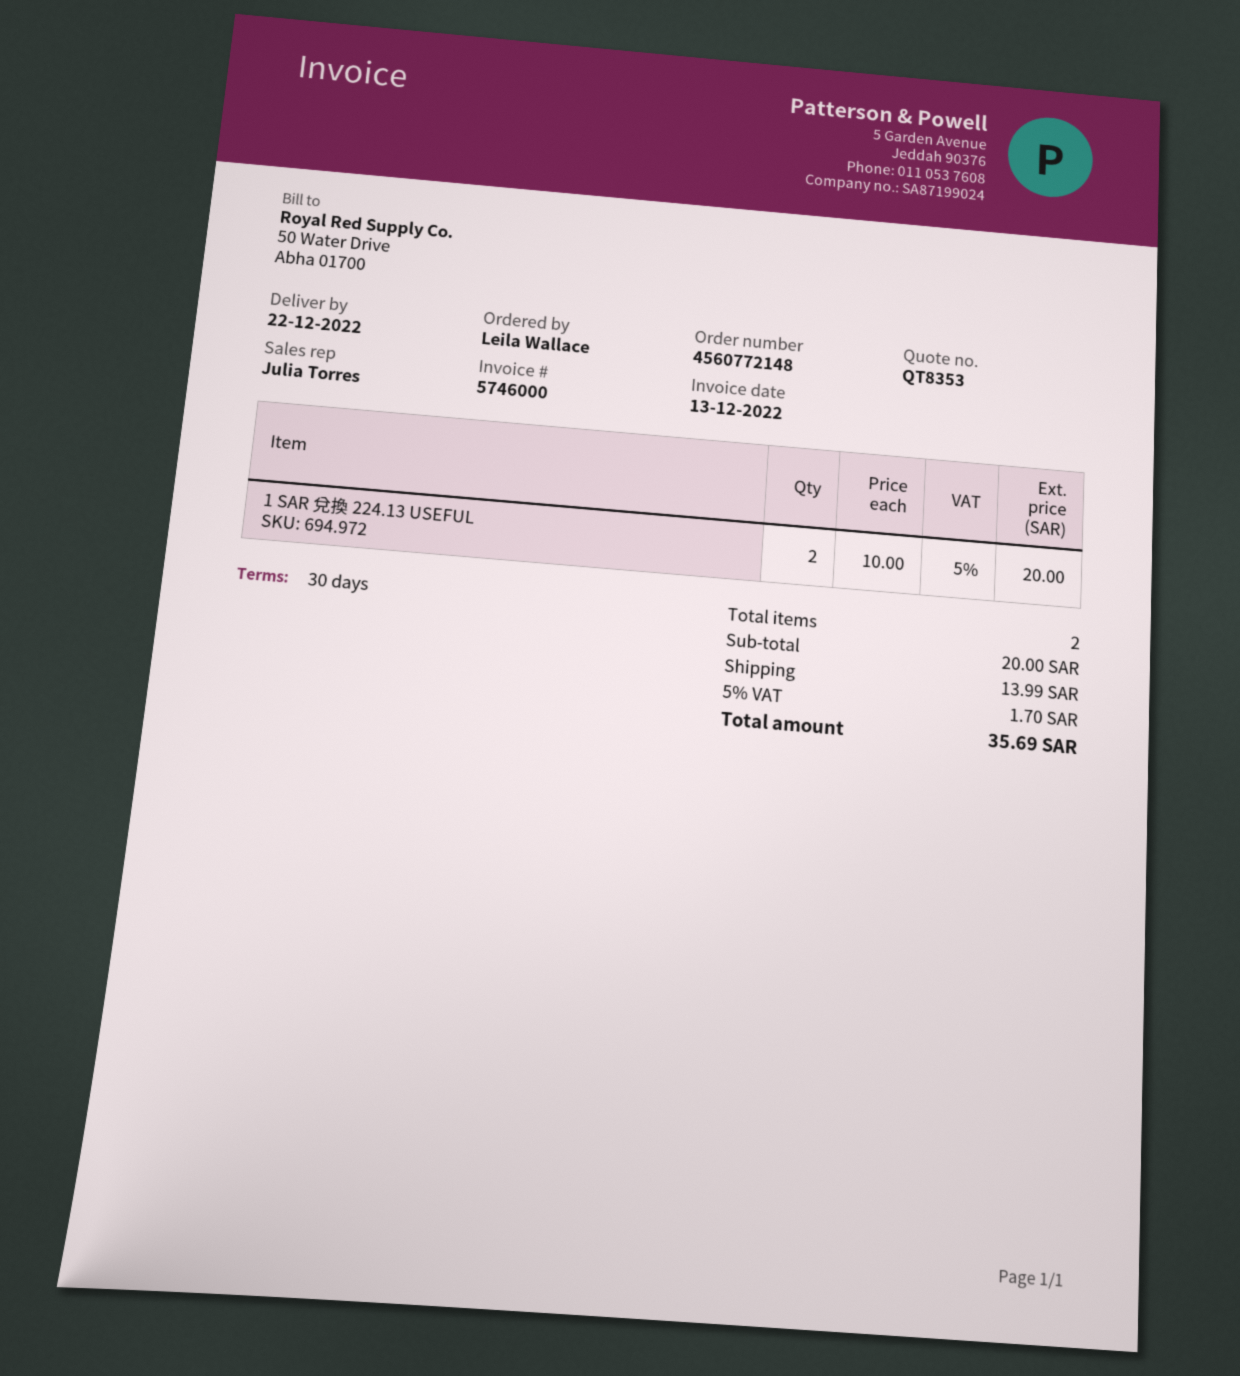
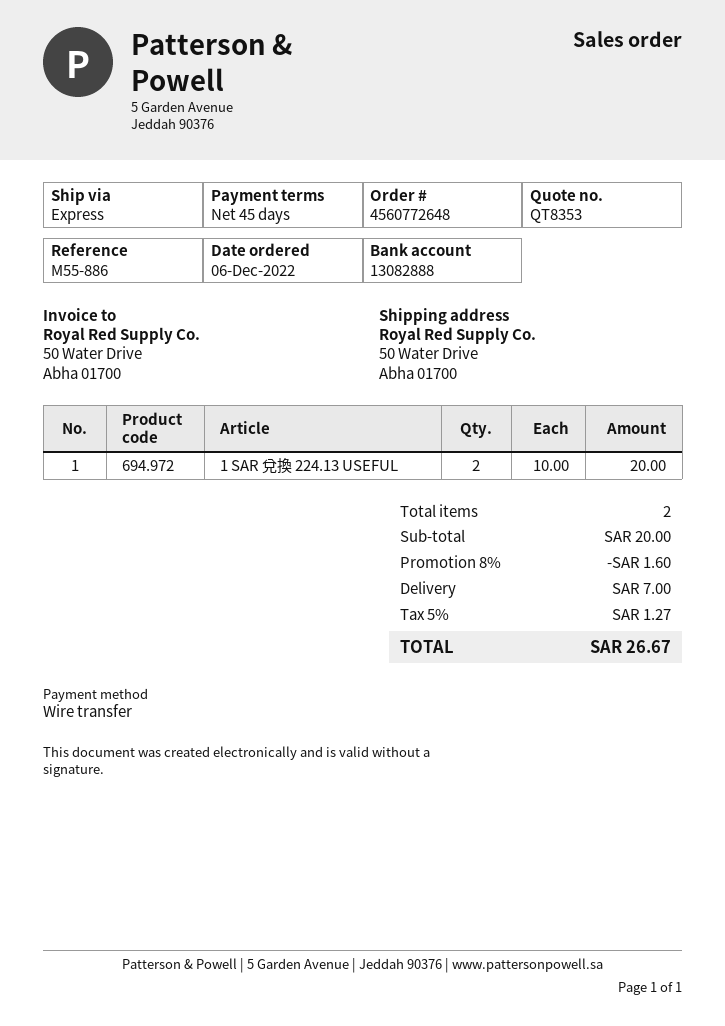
order number: 4560772148 -> 4560772648
payment terms: 30 days -> 45 days
discount: none -> 8% = 1.60
shipping: 13.99 -> 7.00
tax: 5% = 1.70 -> 5% = 1.27
total: 35.69 -> 26.67

